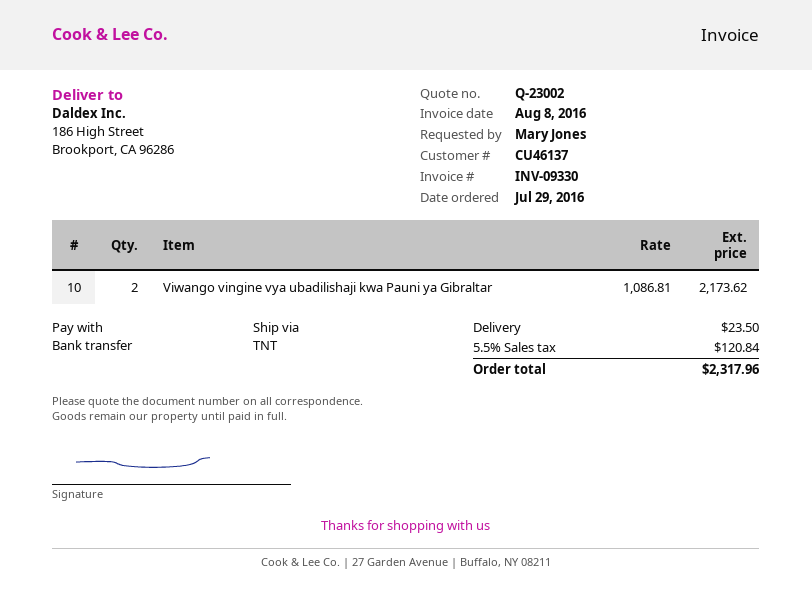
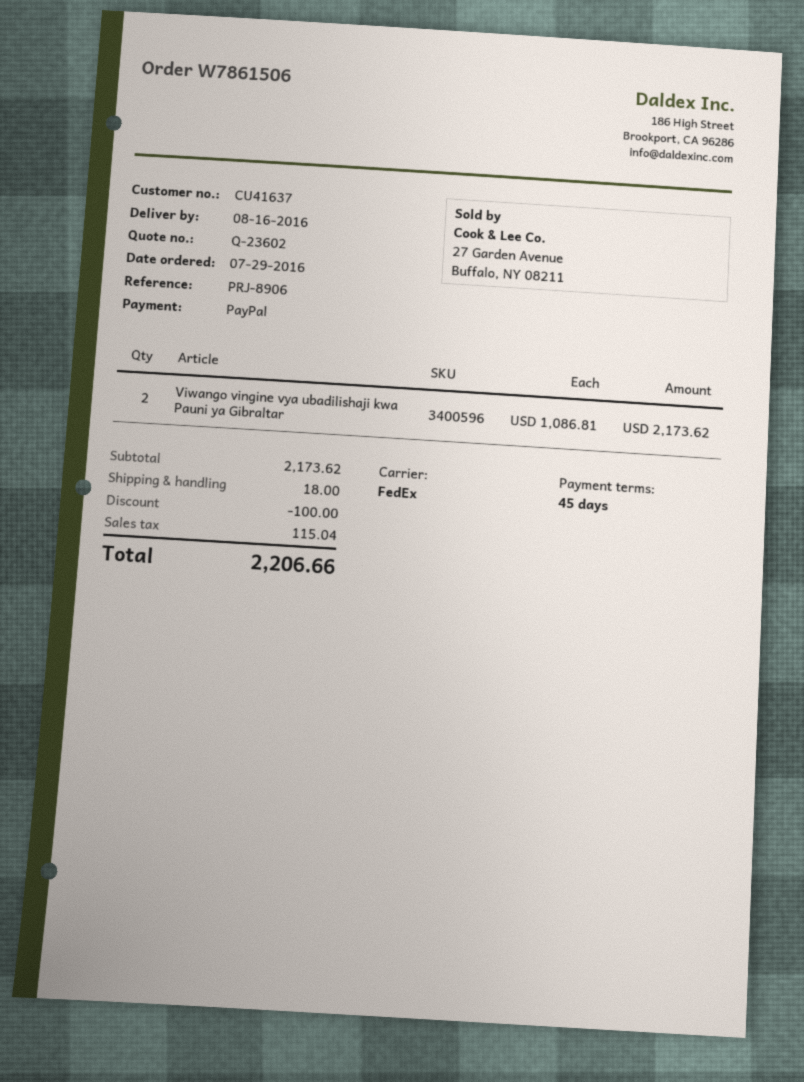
quote number: Q-23002 -> Q-23602
customer number: CU46137 -> CU41637
payment method: bank transfer -> PayPal
shipping method: TNT -> FedEx
discount: none -> 100.00
shipping: 23.50 -> 18.00
tax: 120.84 -> 115.04
total: 2317.96 -> 2206.66

